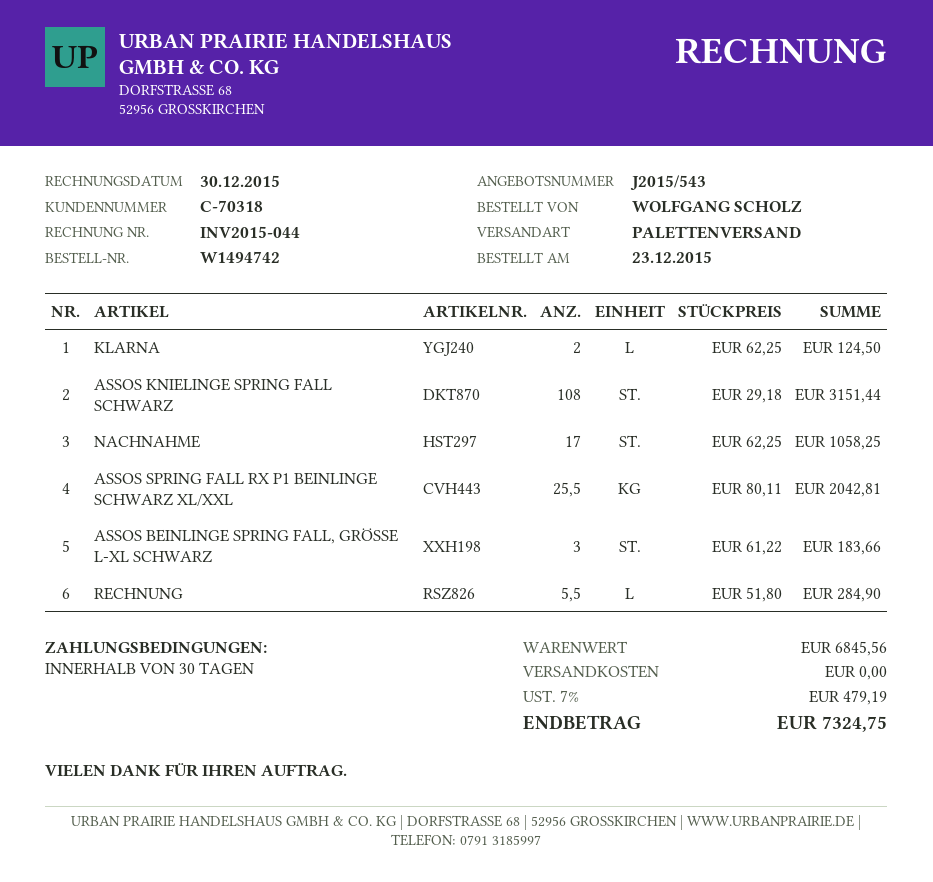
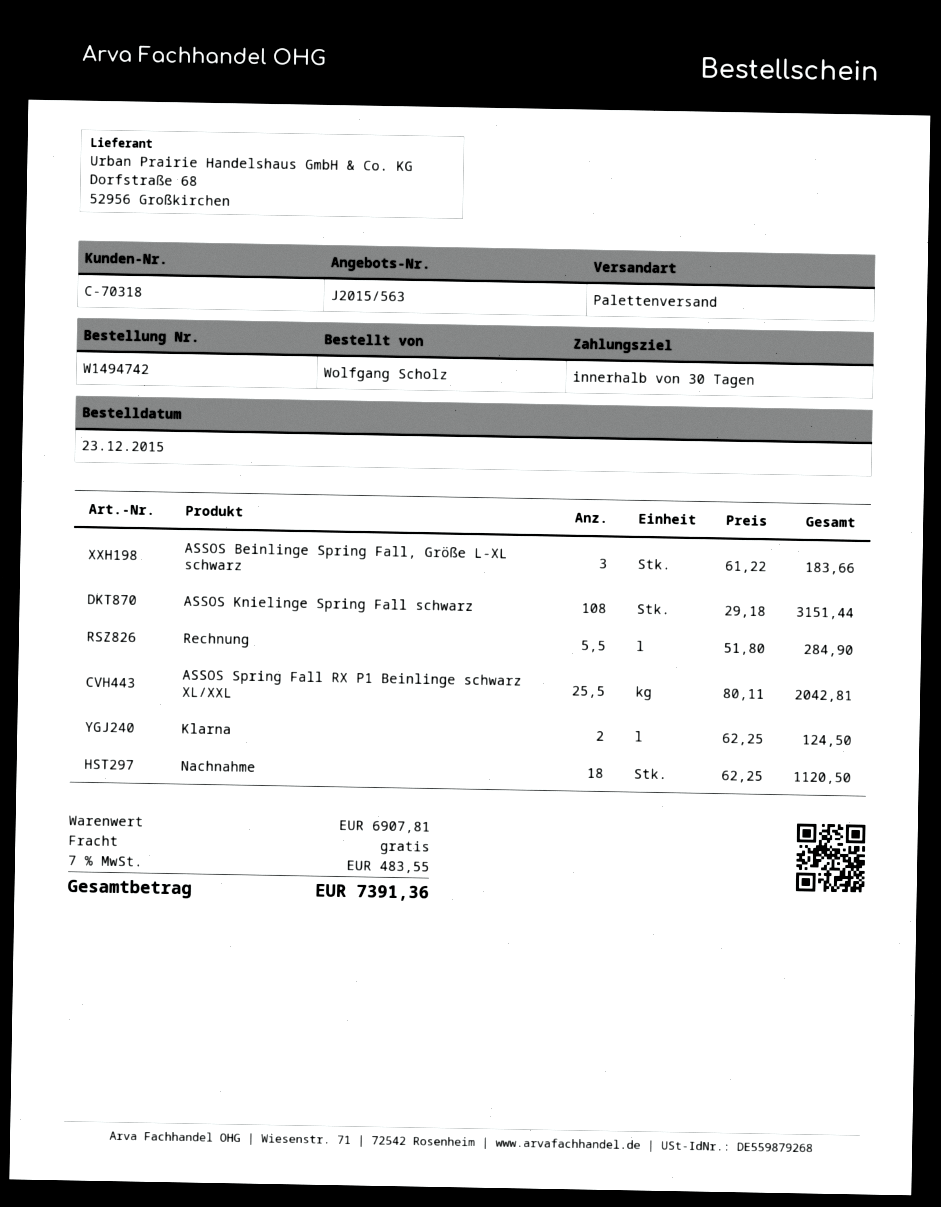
quote number: J2015/543 -> J2015/563
NACHNAHME: 17 x 62.25 = 1058.25 -> 18 x 62.25 = 1120.50
subtotal: 6845.56 -> 6907.81
tax: 7% = 479.19 -> 7% = 483.55
total: 7324.75 -> 7391.36

